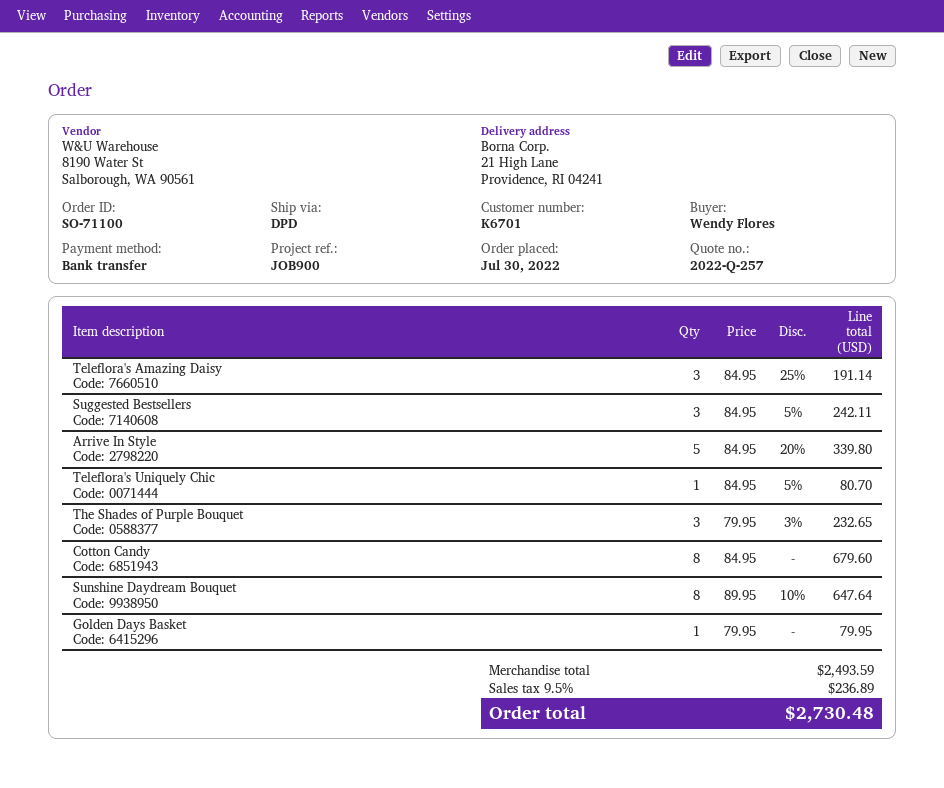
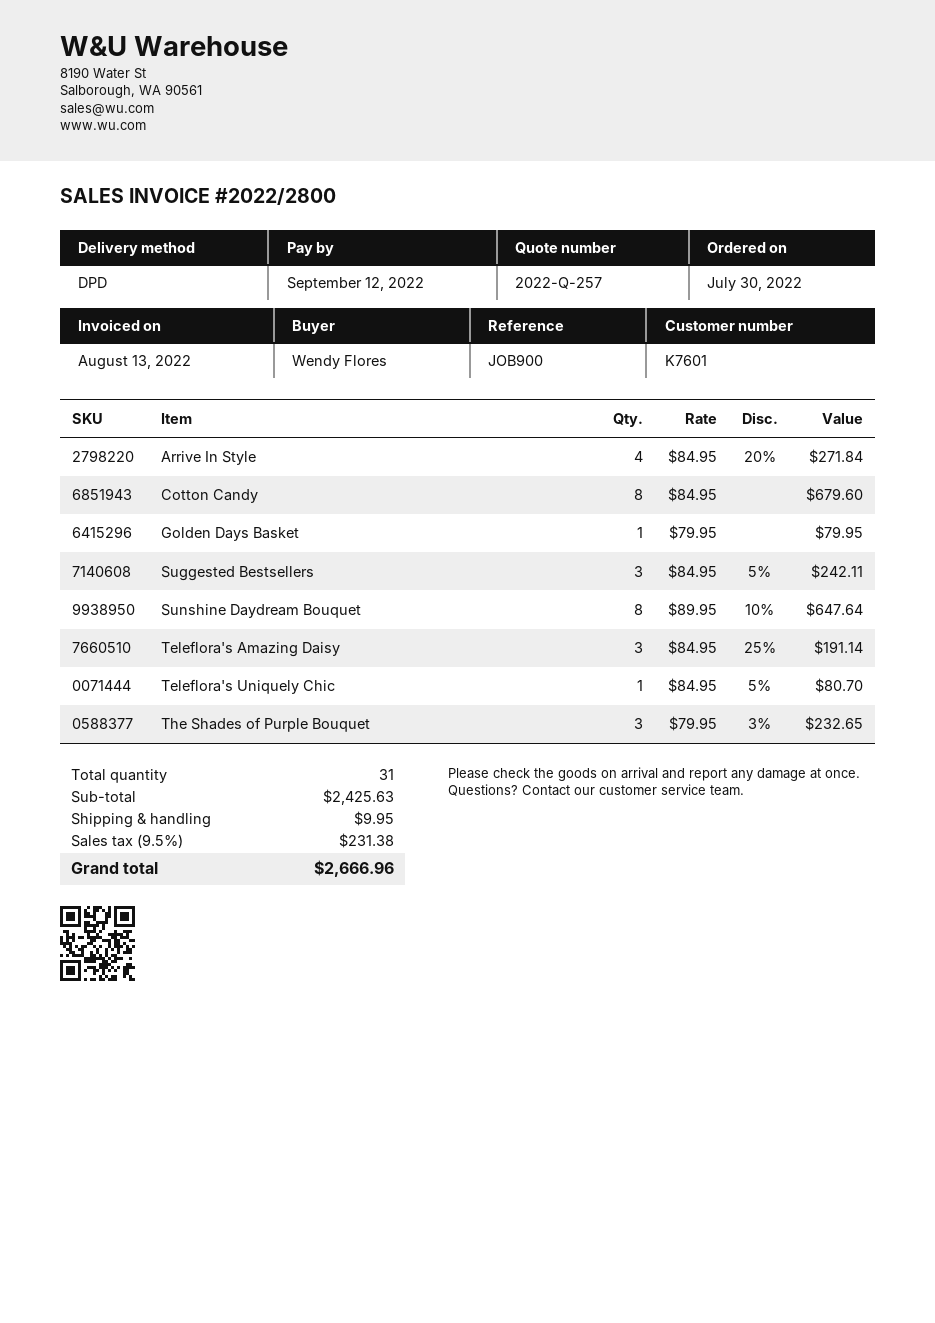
customer number: K6701 -> K7601
Arrive In Style: 5 x 84.95 - 20% = 339.80 -> 4 x 84.95 - 20% = 271.84
subtotal: 2493.59 -> 2425.63
shipping: none -> 9.95
tax: 9.5% = 236.89 -> 9.5% = 231.38
total: 2730.48 -> 2666.96

